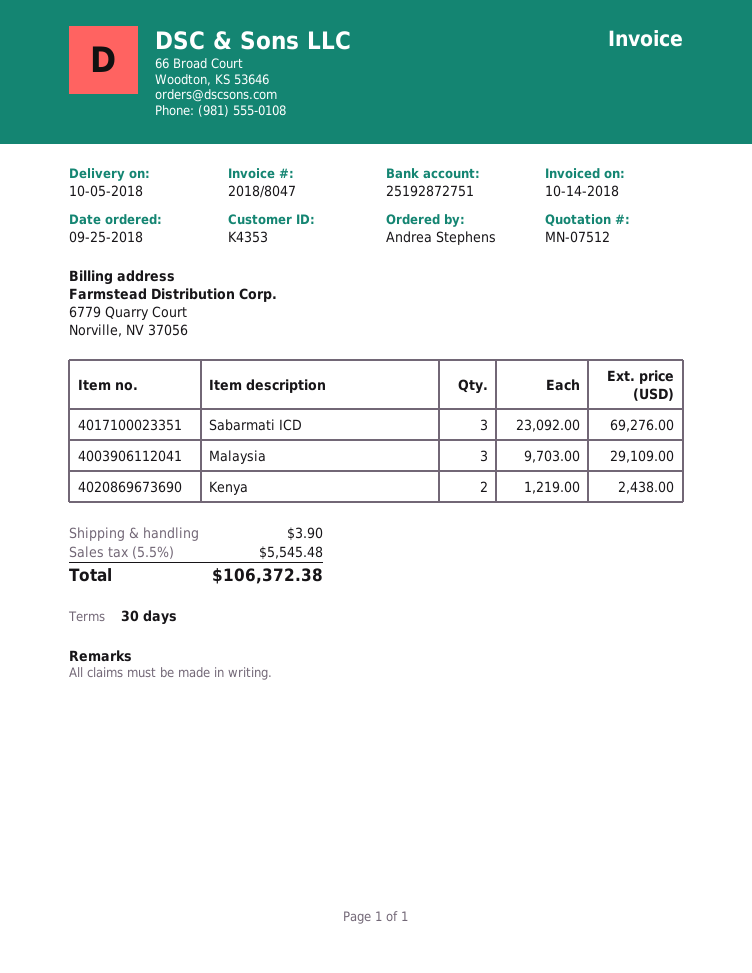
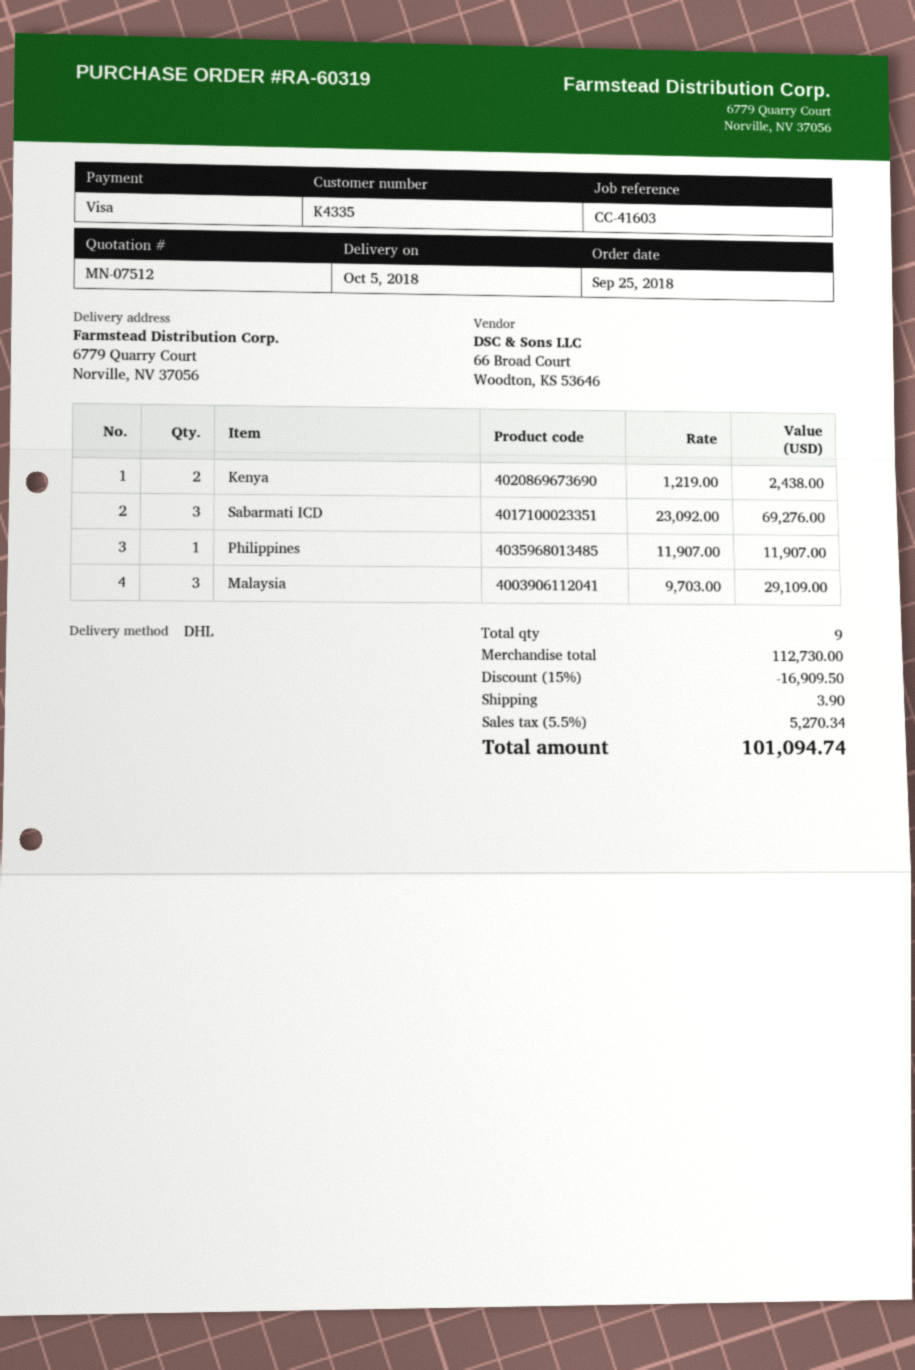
customer number: K4353 -> K4335
Philippines: none -> 1 x 11907.00 = 11907.00
discount: none -> 15% = 16909.50
tax: 5.5% = 5545.48 -> 5.5% = 5270.34
total: 106372.38 -> 101094.74

